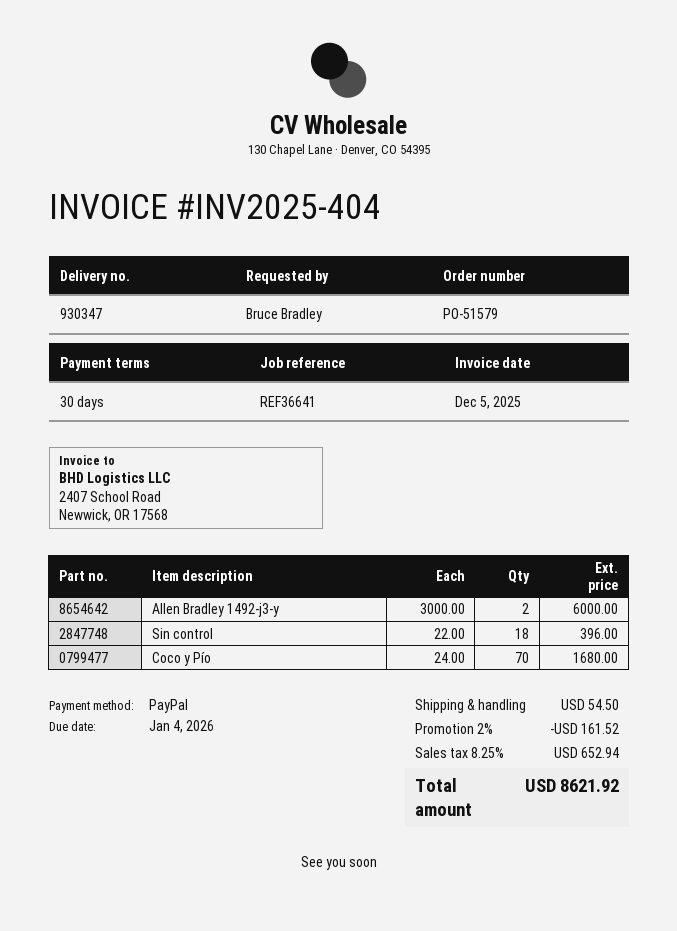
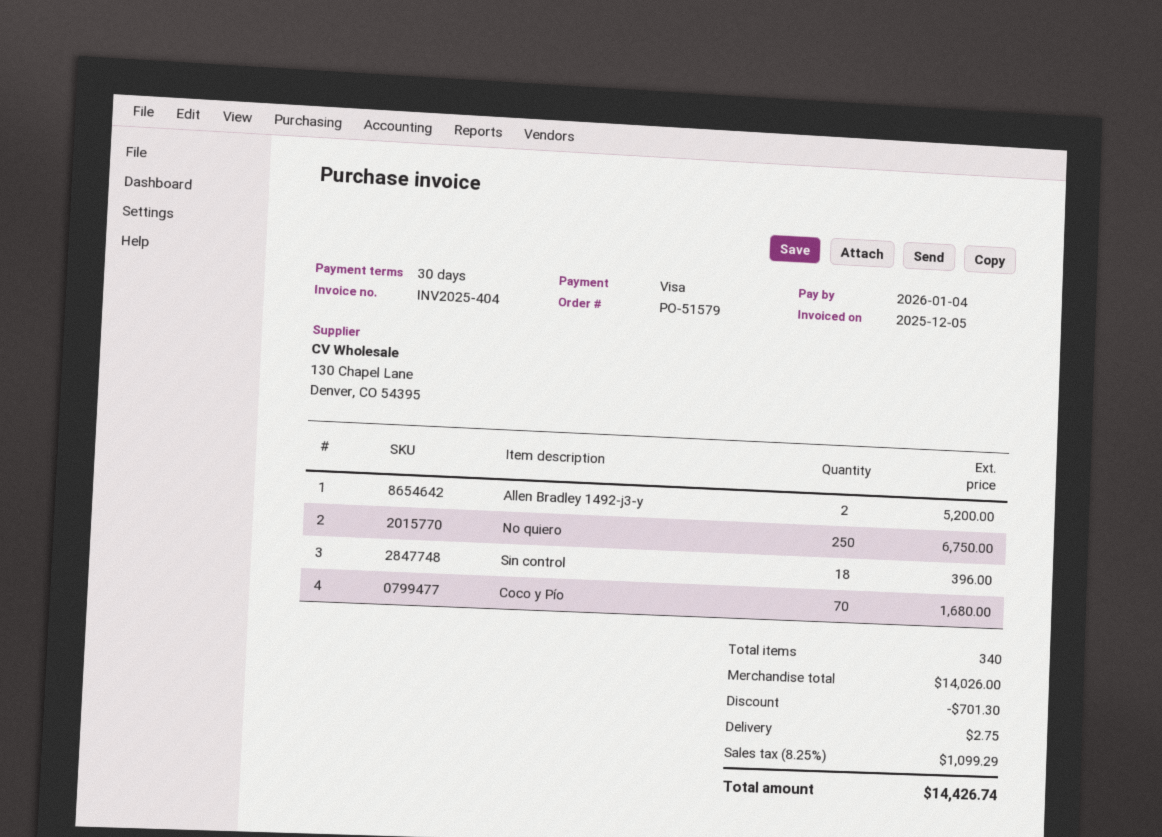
payment method: PayPal -> Visa
Allen Bradley 1492-j3-y: 2 for 6000.00 -> 2 for 5200.00
No quiero: none -> 250 for 6750.00
discount: 161.52 -> 701.30
shipping: 54.50 -> 2.75
tax: 8.25% = 652.94 -> 8.25% = 1099.29
total: 8621.92 -> 14426.74

